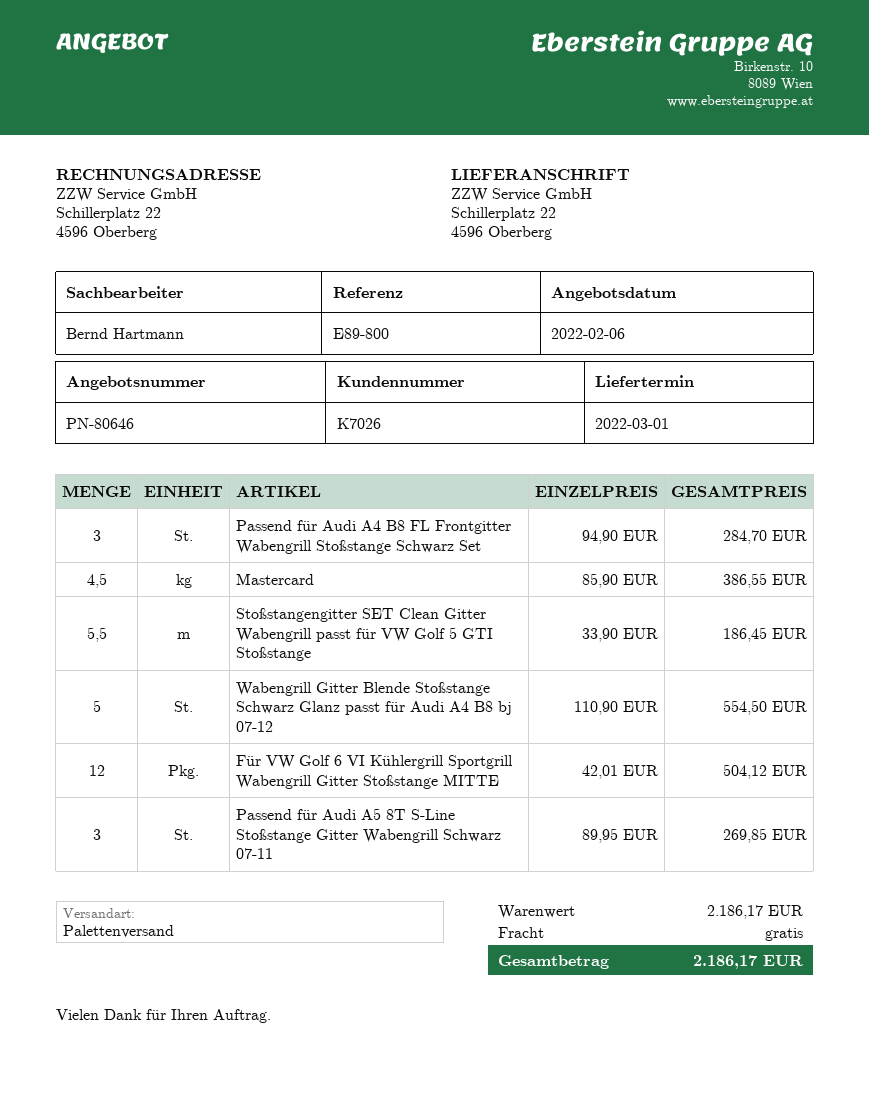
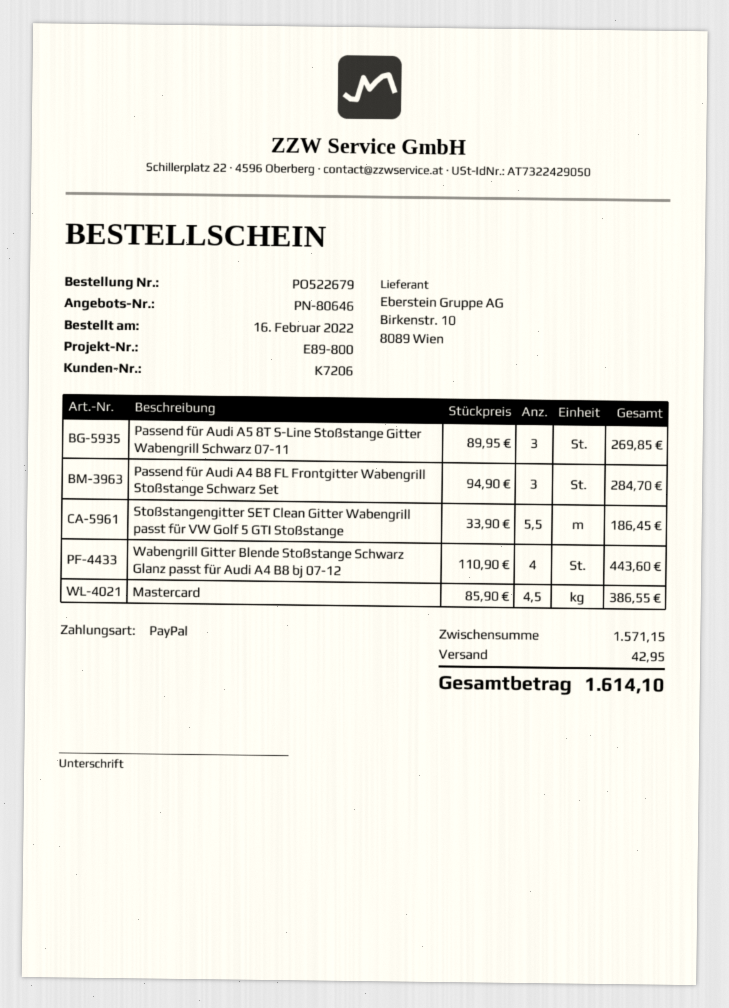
customer number: K7026 -> K7206
Wabengrill Gitter Blende Stoßstange Schwarz Glanz passt für Audi A4 B8 bj 07-12: 5 x 110.90 = 554.50 -> 4 x 110.90 = 443.60
Für VW Golf 6 VI Kühlergrill Sportgrill Wabengrill Gitter Stoßstange MITTE: 12 x 42.01 = 504.12 -> none
subtotal: 2186.17 -> 1571.15
shipping: 0.00 -> 42.95
total: 2186.17 -> 1614.10

